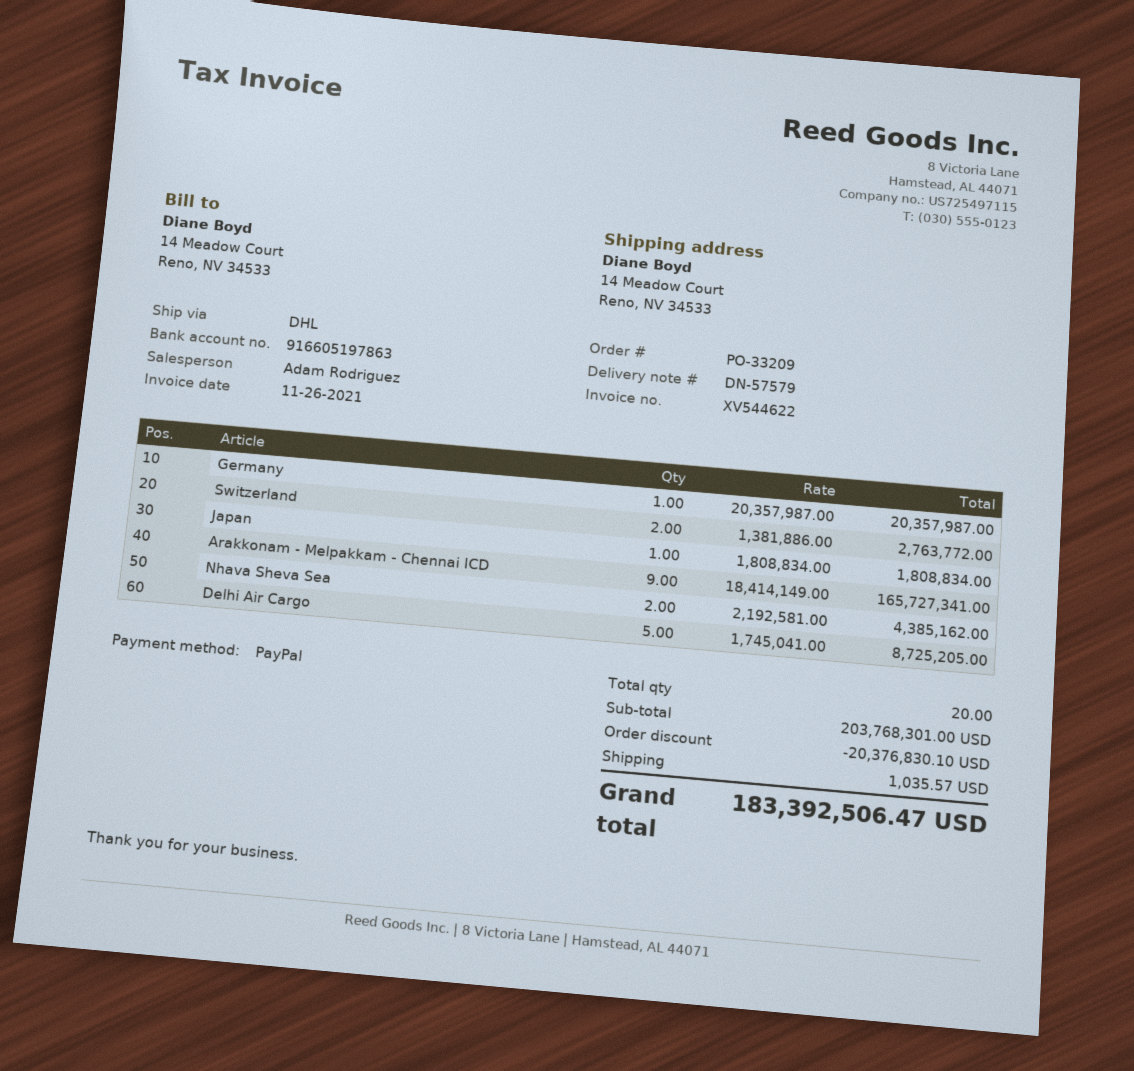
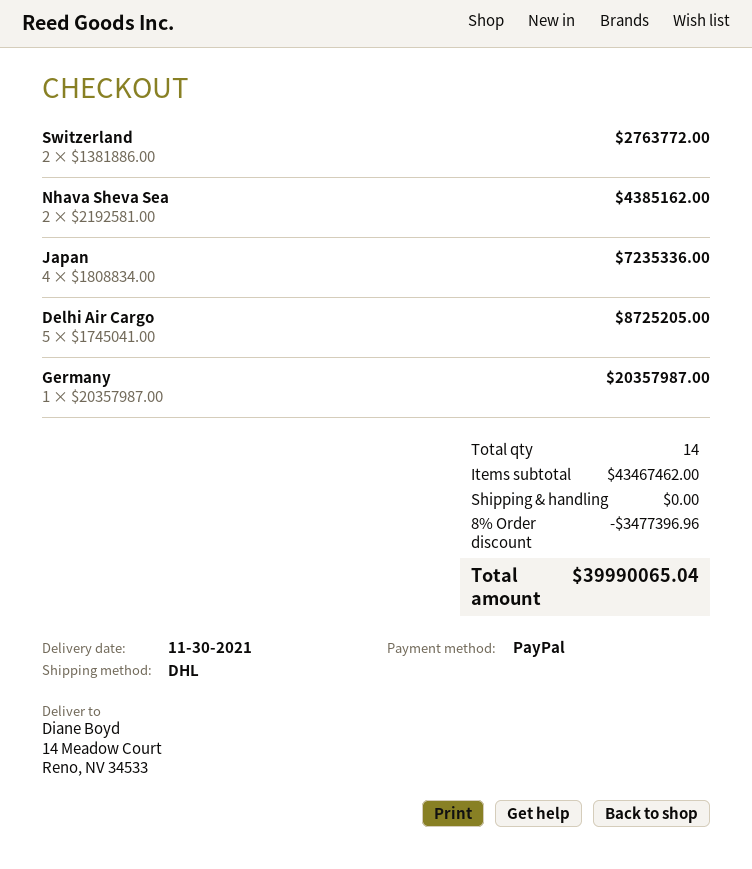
Japan: 1 x 1808834.00 = 1808834.00 -> 4 x 1808834.00 = 7235336.00
Arakkonam - Melpakkam - Chennai ICD: 9 x 18414149.00 = 165727341.00 -> none
total quantity: 20 -> 14
subtotal: 203768301.00 -> 43467462.00
discount: 20376830.10 -> 3477396.96
shipping: 1035.57 -> 0.00
total: 183392506.47 -> 39990065.04

